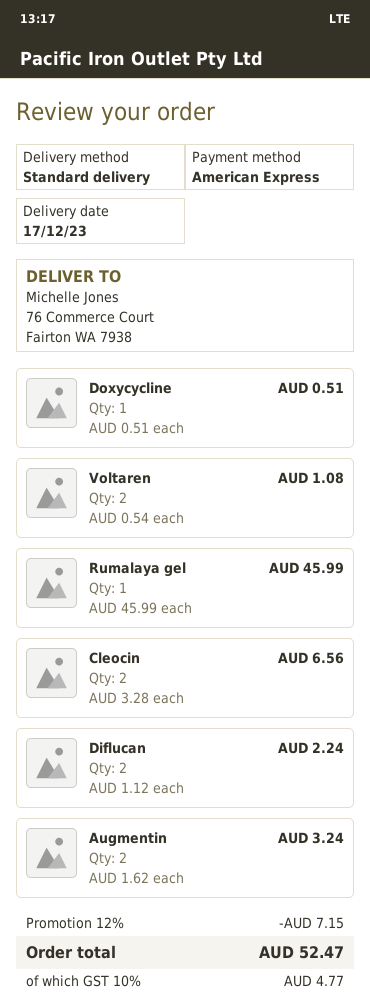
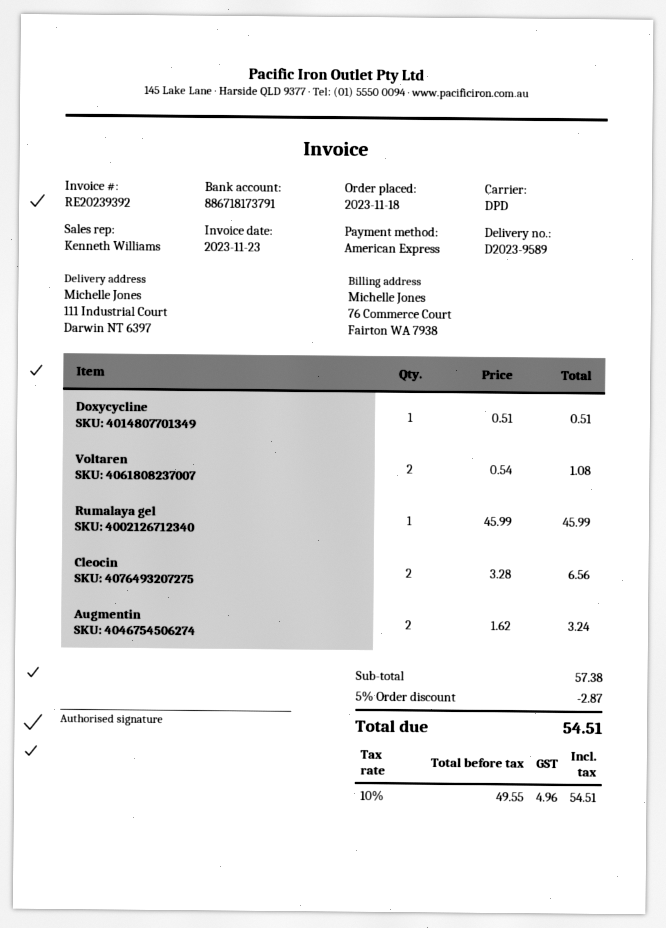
shipping method: standard -> DPD
ship to: 76 Commerce Court, Fairton WA 7938 -> 111 Industrial Court, Darwin NT 6397
Diflucan: 2 x 1.12 = 2.24 -> none
discount: 12% = 7.15 -> 5% = 2.87
tax: 10% = 4.77 -> 10% = 4.96
total: 52.47 -> 54.51

